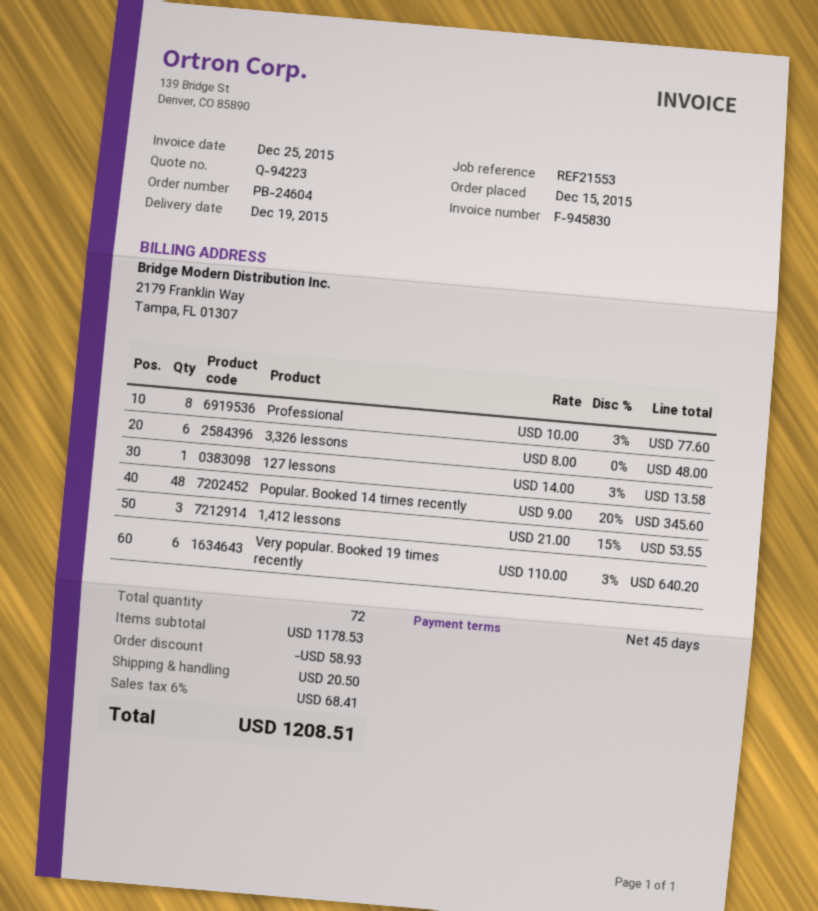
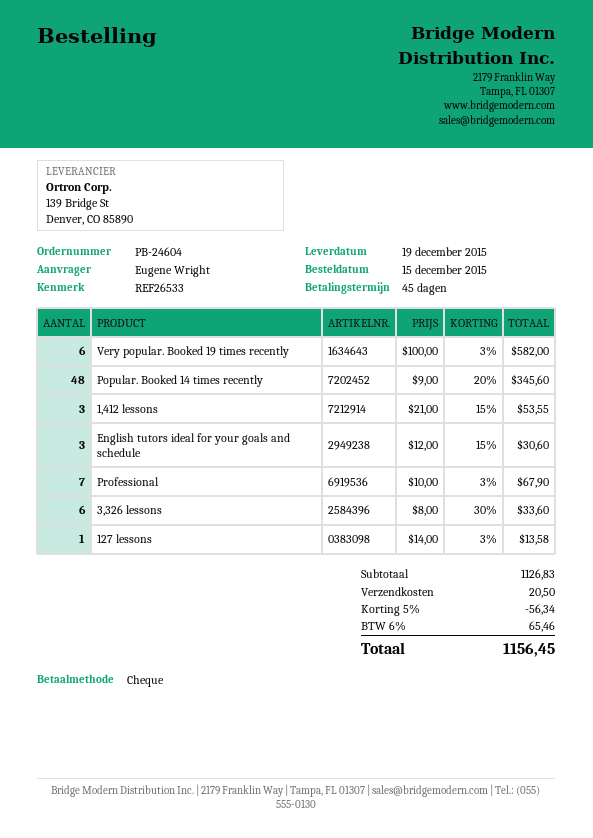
reference: REF21553 -> REF26533
Professional: 8 x 10.00 - 3% = 77.60 -> 7 x 10.00 - 3% = 67.90
3,326 lessons: 6 x 8.00 = 48.00 -> 6 x 8.00 - 30% = 33.60
Very popular. Booked 19 times recently: 6 x 110.00 - 3% = 640.20 -> 6 x 100.00 - 3% = 582.00
English tutors ideal for your goals and schedule: none -> 3 x 12.00 - 15% = 30.60
subtotal: 1178.53 -> 1126.83
discount: 58.93 -> 56.34
tax: 6% = 68.41 -> 6% = 65.46
total: 1208.51 -> 1156.45

